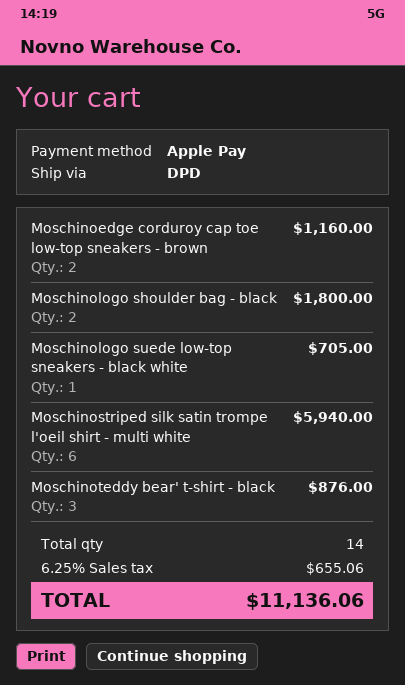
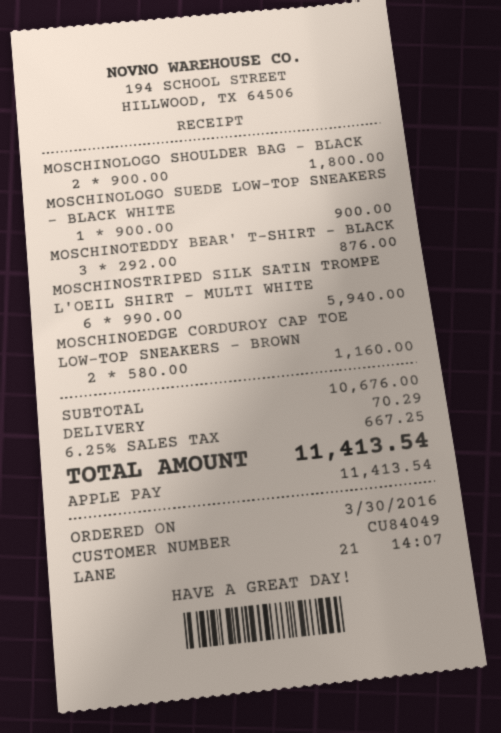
Moschinologo suede low-top sneakers - black white: 1 for 705.00 -> 1 for 900.00
shipping: none -> 70.29
tax: 6.25% = 655.06 -> 6.25% = 667.25
total: 11136.06 -> 11413.54

